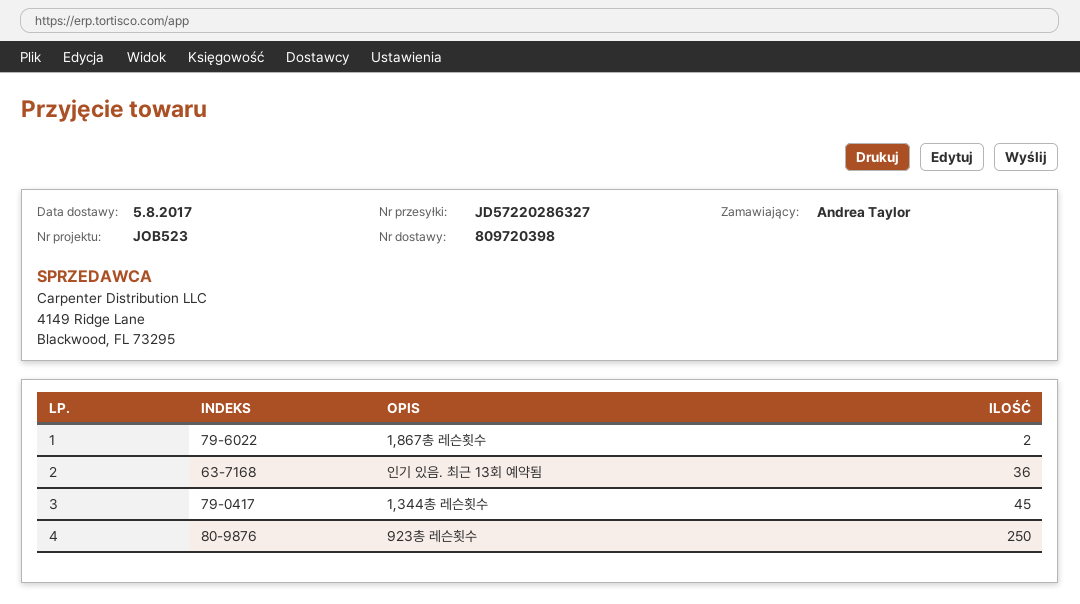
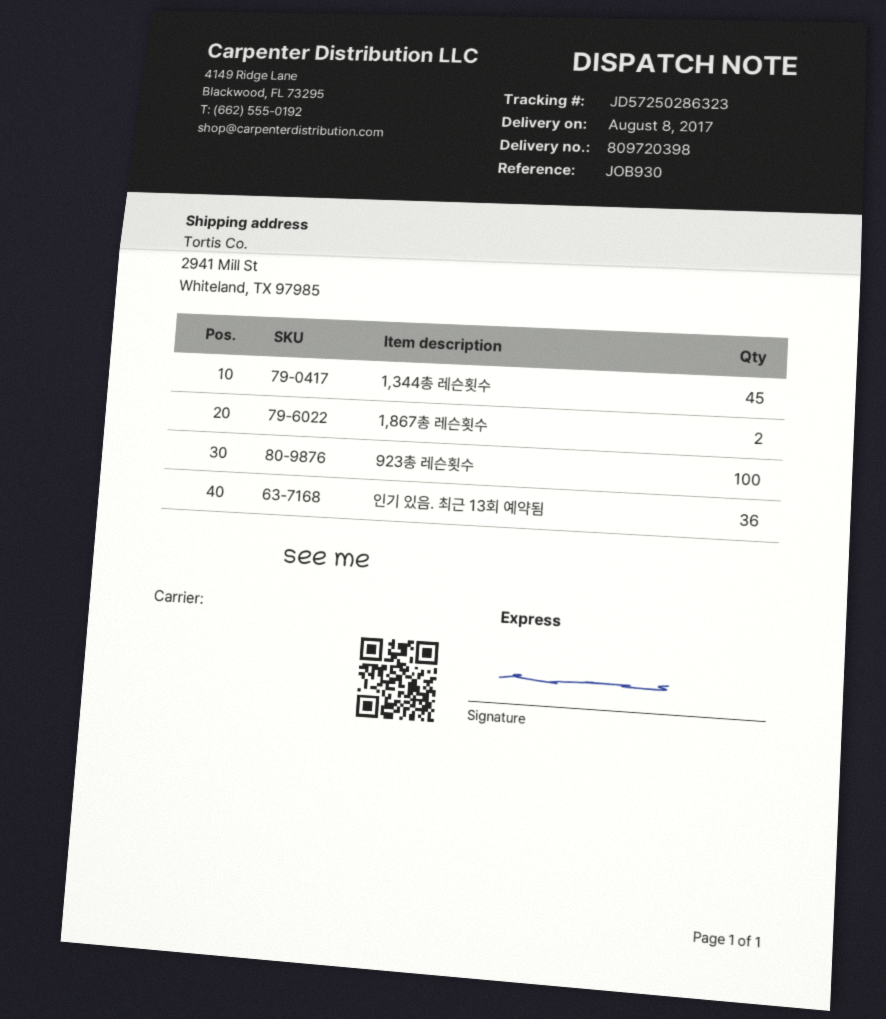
delivery date: 2017-08-05 -> 2017-08-08
reference: JOB523 -> JOB930
tracking number: JD57220286327 -> JD57250286323
923총 레슨횟수: 250 -> 100

